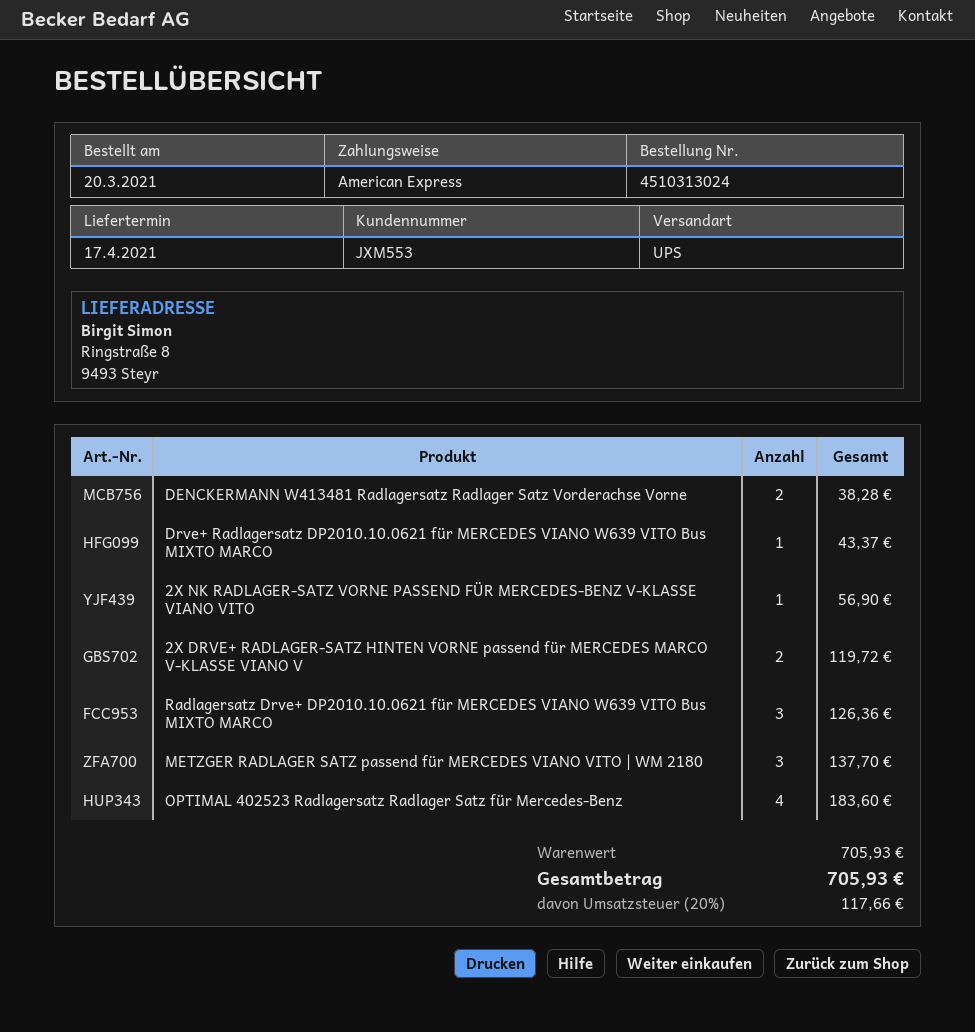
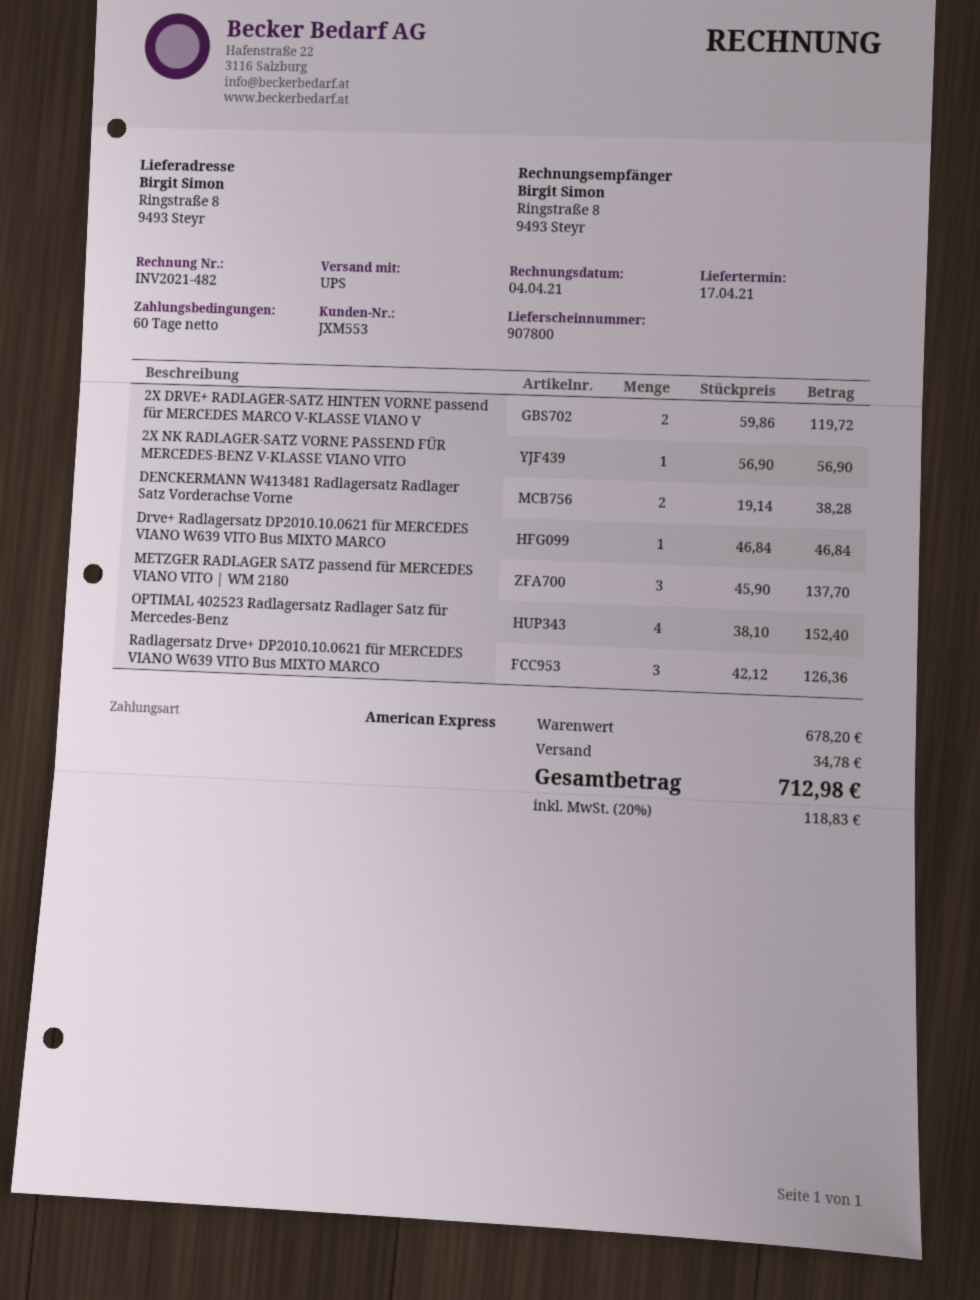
Drve+ Radlagersatz DP2010.10.0621 für MERCEDES VIANO W639 VITO Bus MIXTO MARCO: 1 for 43.37 -> 1 for 46.84
OPTIMAL 402523 Radlagersatz Radlager Satz für Mercedes-Benz: 4 for 183.60 -> 4 for 152.40
subtotal: 705.93 -> 678.20
shipping: none -> 34.78
tax: 20% = 117.66 -> 20% = 118.83
total: 705.93 -> 712.98

